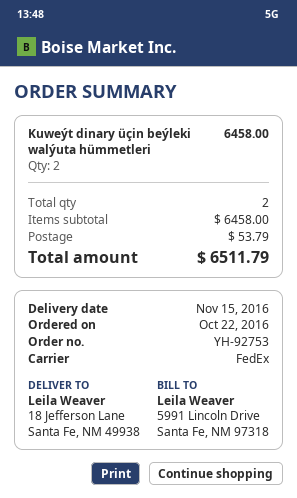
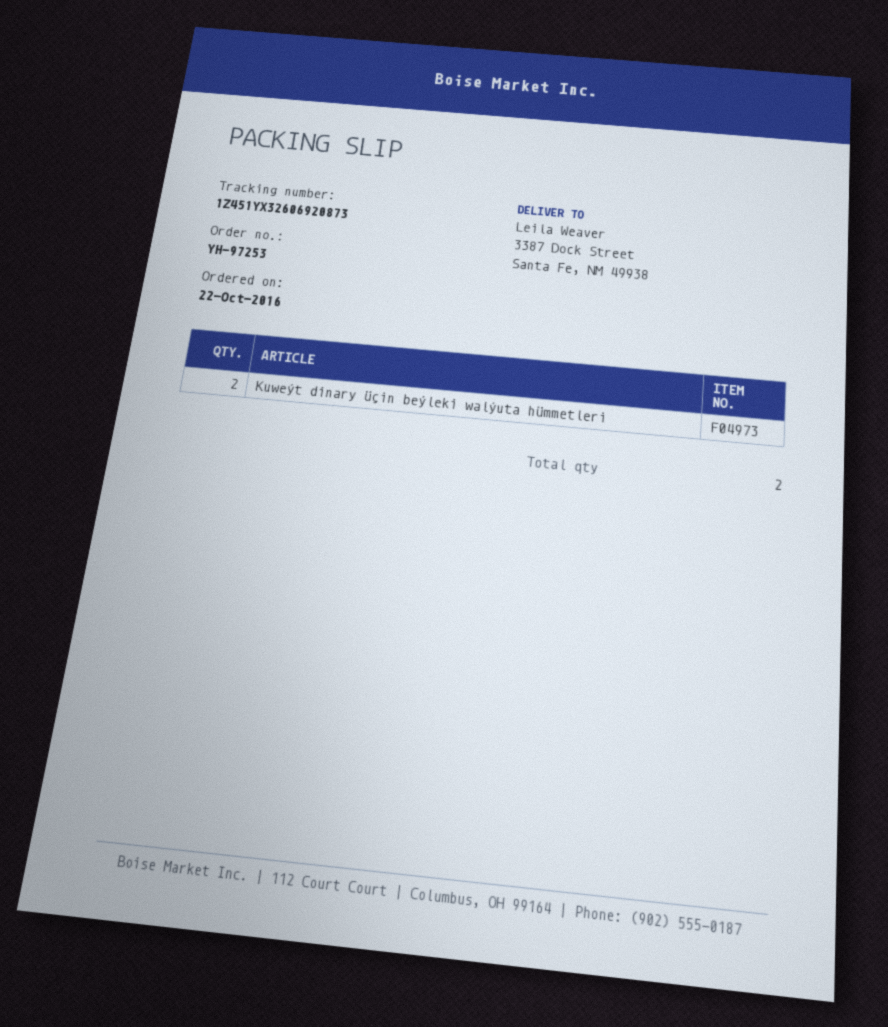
order number: YH-92753 -> YH-97253
ship to: 18 Jefferson Lane, Santa Fe, NM 49938 -> 3387 Dock Street, Santa Fe, NM 49938

